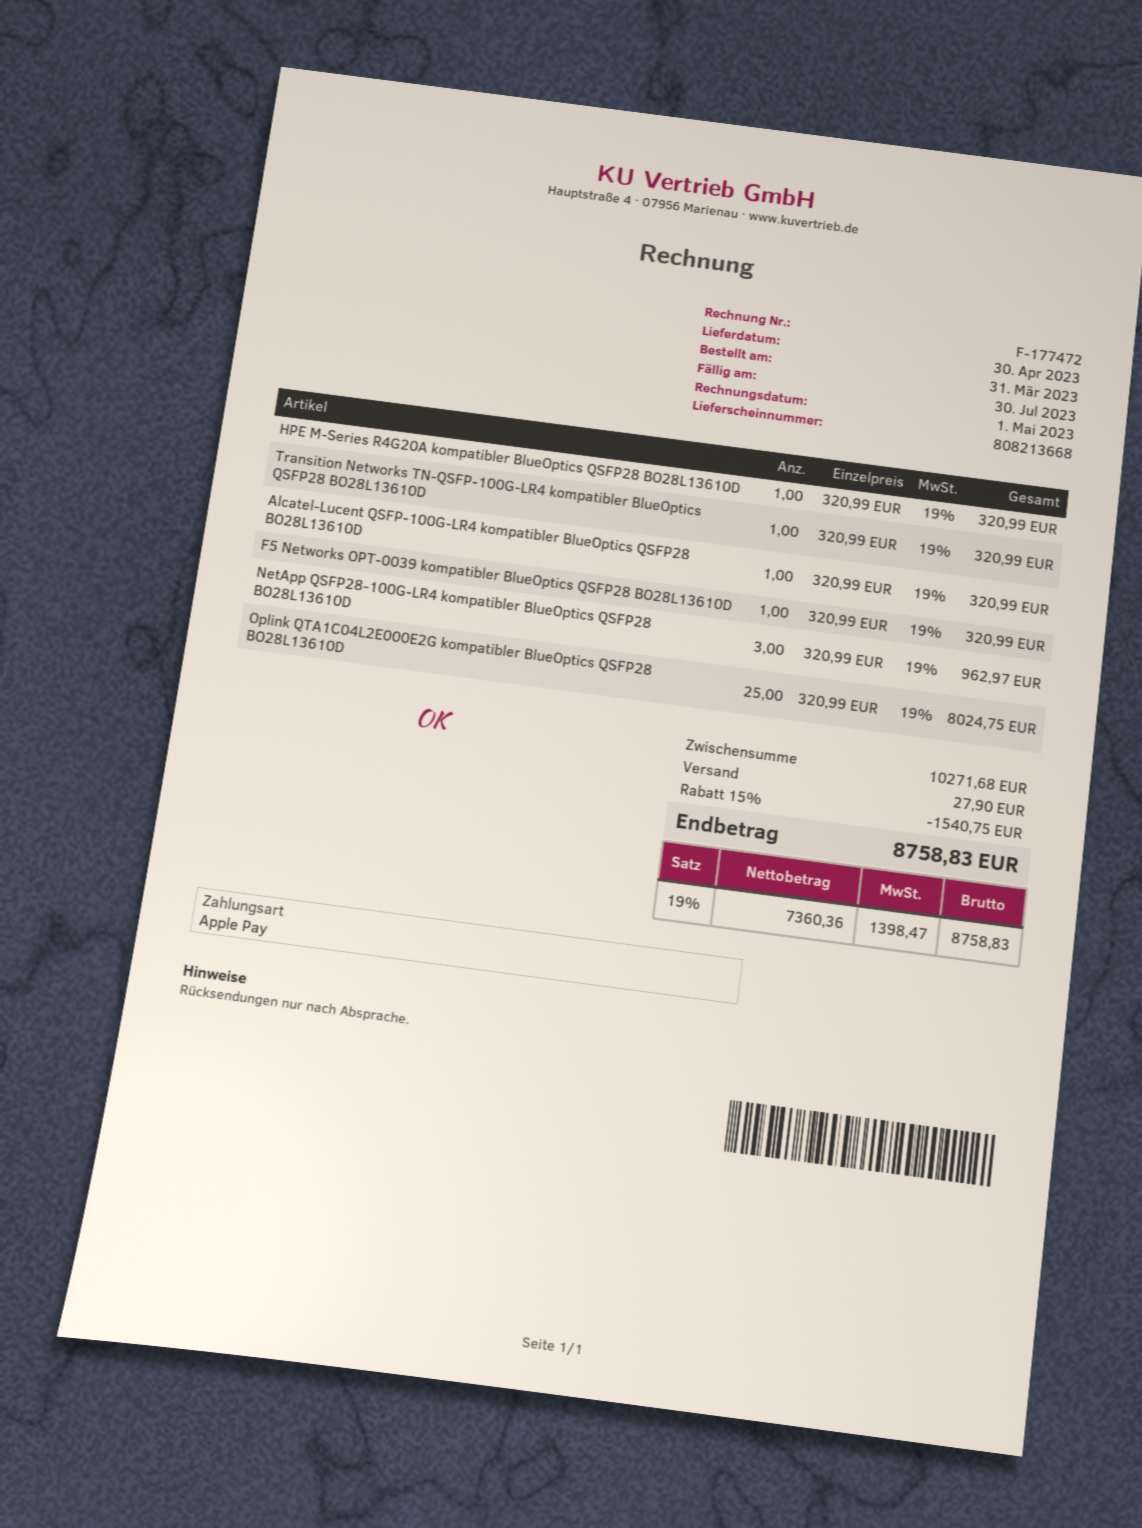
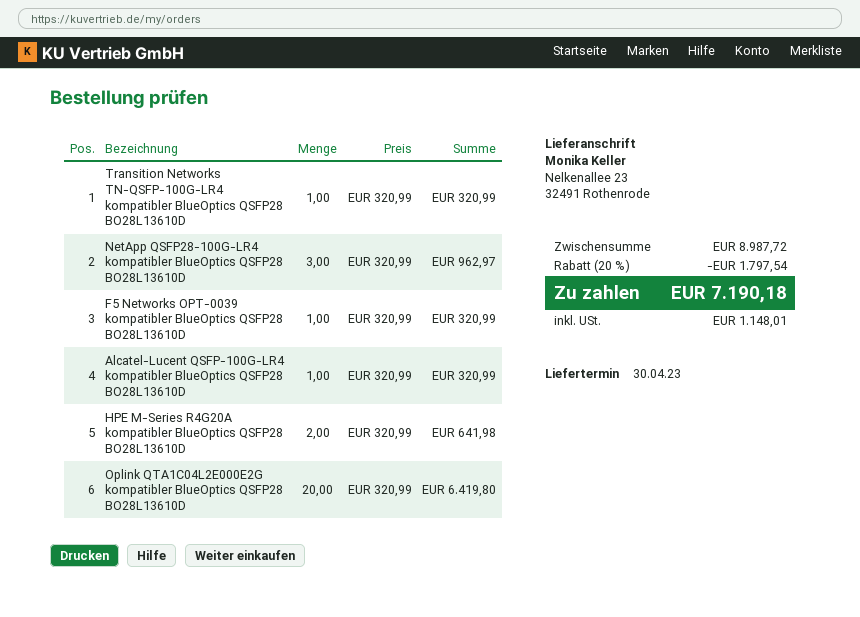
HPE M-Series R4G20A kompatibler BlueOptics QSFP28 BO28L13610D: 1 x 320.99 = 320.99 -> 2 x 320.99 = 641.98
Oplink QTA1C04L2E000E2G kompatibler BlueOptics QSFP28 BO28L13610D: 25 x 320.99 = 8024.75 -> 20 x 320.99 = 6419.80
subtotal: 10271.68 -> 8987.72
discount: 15% = 1540.75 -> 20% = 1797.54
shipping: 27.90 -> none
tax: 1398.47 -> 1148.01
total: 8758.83 -> 7190.18

